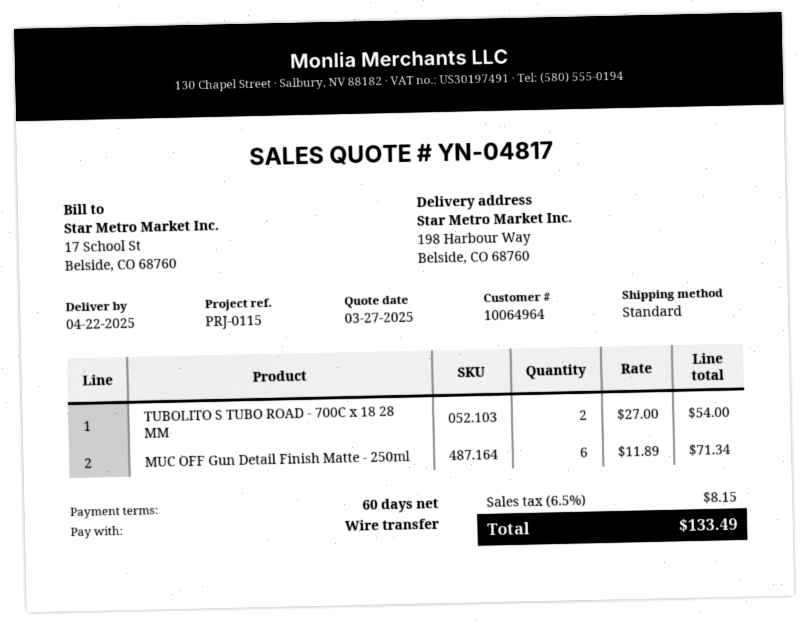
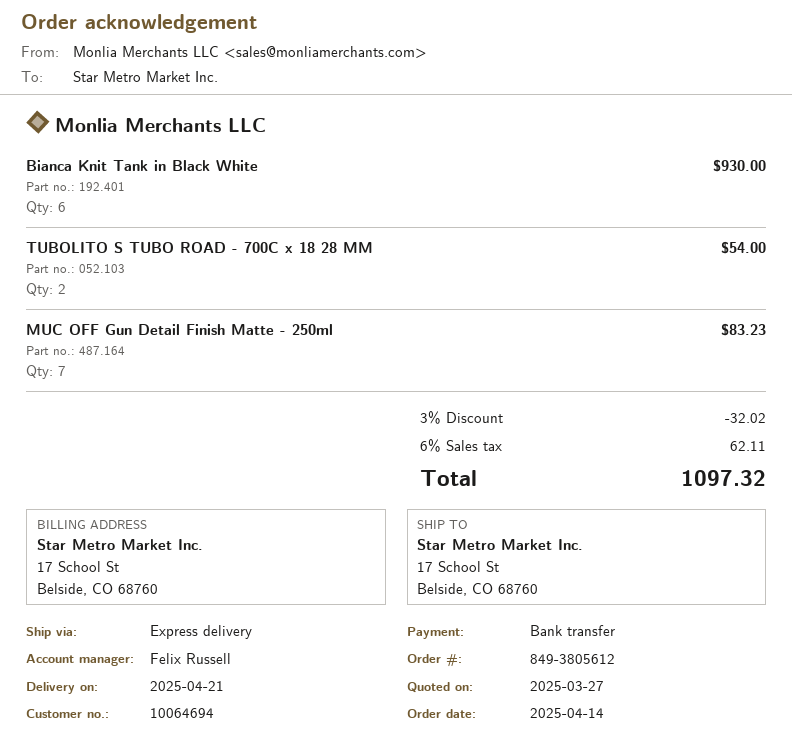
delivery date: 2025-04-22 -> 2025-04-21
customer number: 10064964 -> 10064694
shipping method: standard -> express
ship to: 198 Harbour Way, Belside, CO 68760 -> 17 School St, Belside, CO 68760
MUC OFF Gun Detail Finish Matte - 250ml: 6 for 71.34 -> 7 for 83.23
Bianca Knit Tank in Black White: none -> 6 for 930.00
discount: none -> 3% = 32.02
tax: 6.5% = 8.15 -> 6% = 62.11
total: 133.49 -> 1097.32

